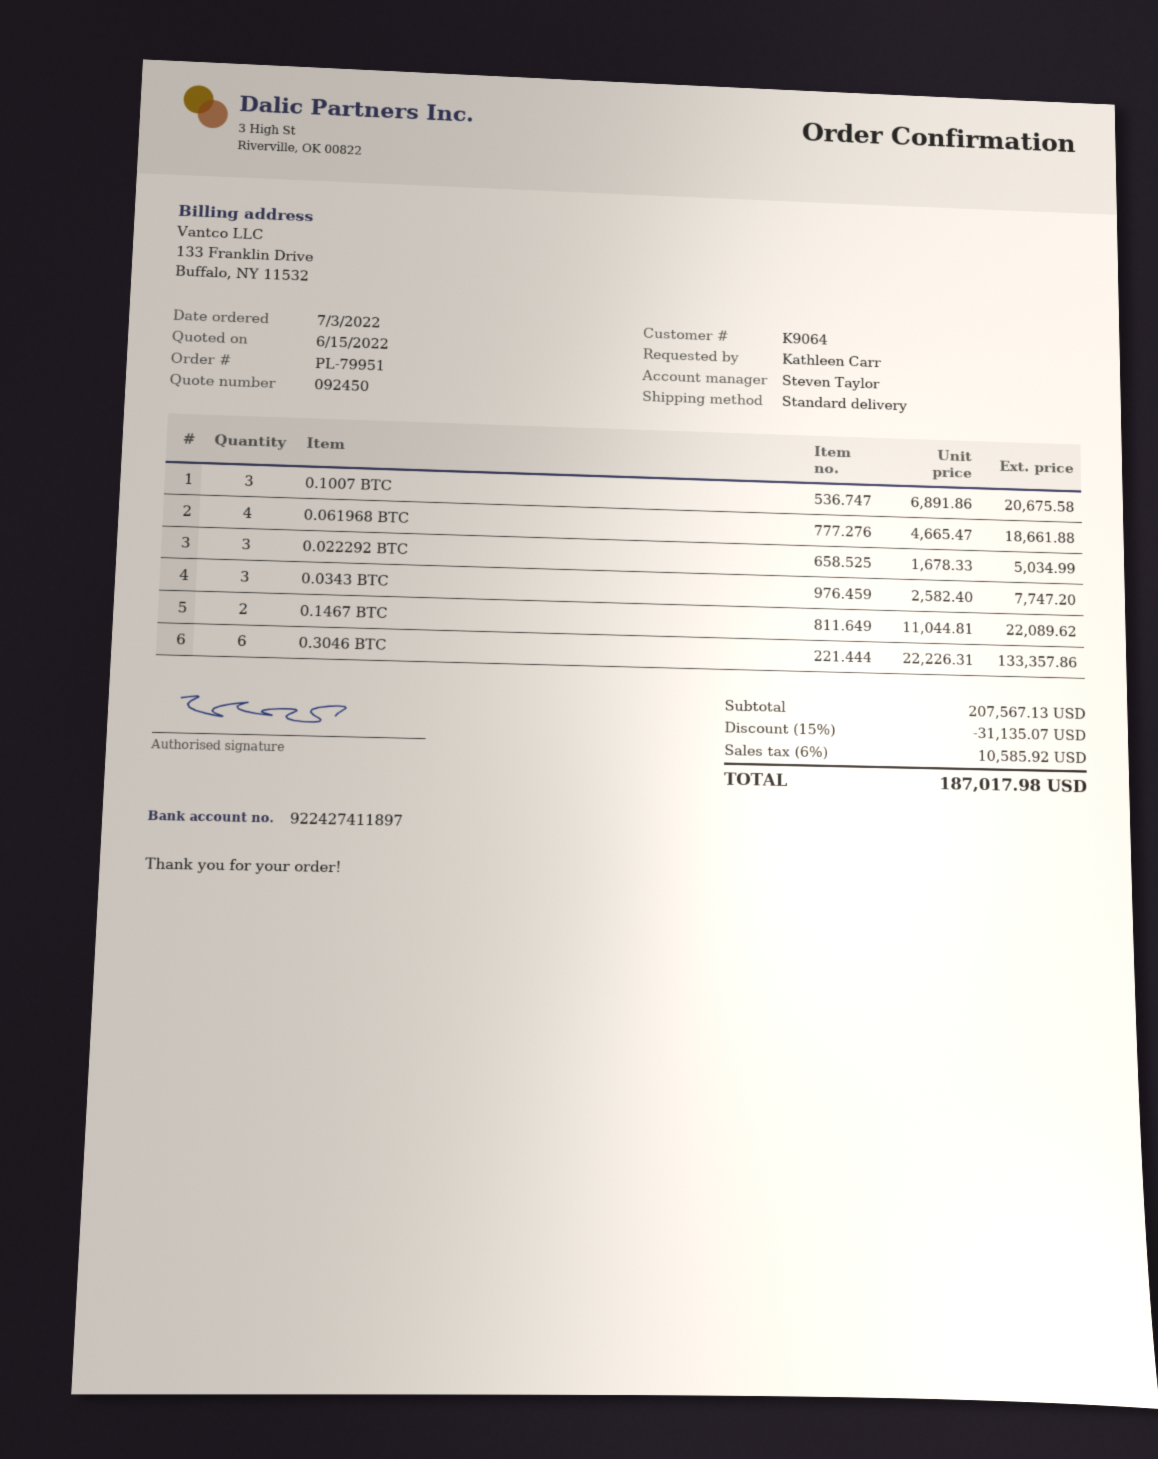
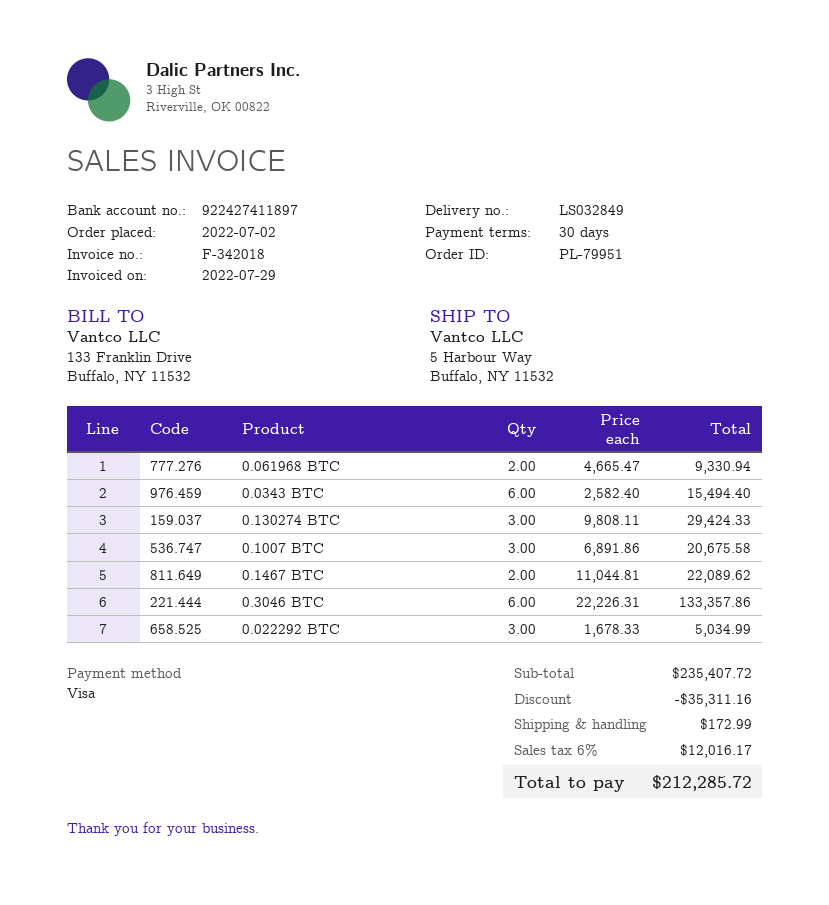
order date: 2022-07-03 -> 2022-07-02
0.061968 BTC: 4 x 4665.47 = 18661.88 -> 2 x 4665.47 = 9330.94
0.0343 BTC: 3 x 2582.40 = 7747.20 -> 6 x 2582.40 = 15494.40
0.130274 BTC: none -> 3 x 9808.11 = 29424.33
subtotal: 207567.13 -> 235407.72
discount: 31135.07 -> 35311.16
shipping: none -> 172.99
tax: 6% = 10585.92 -> 6% = 12016.17
total: 187017.98 -> 212285.72

